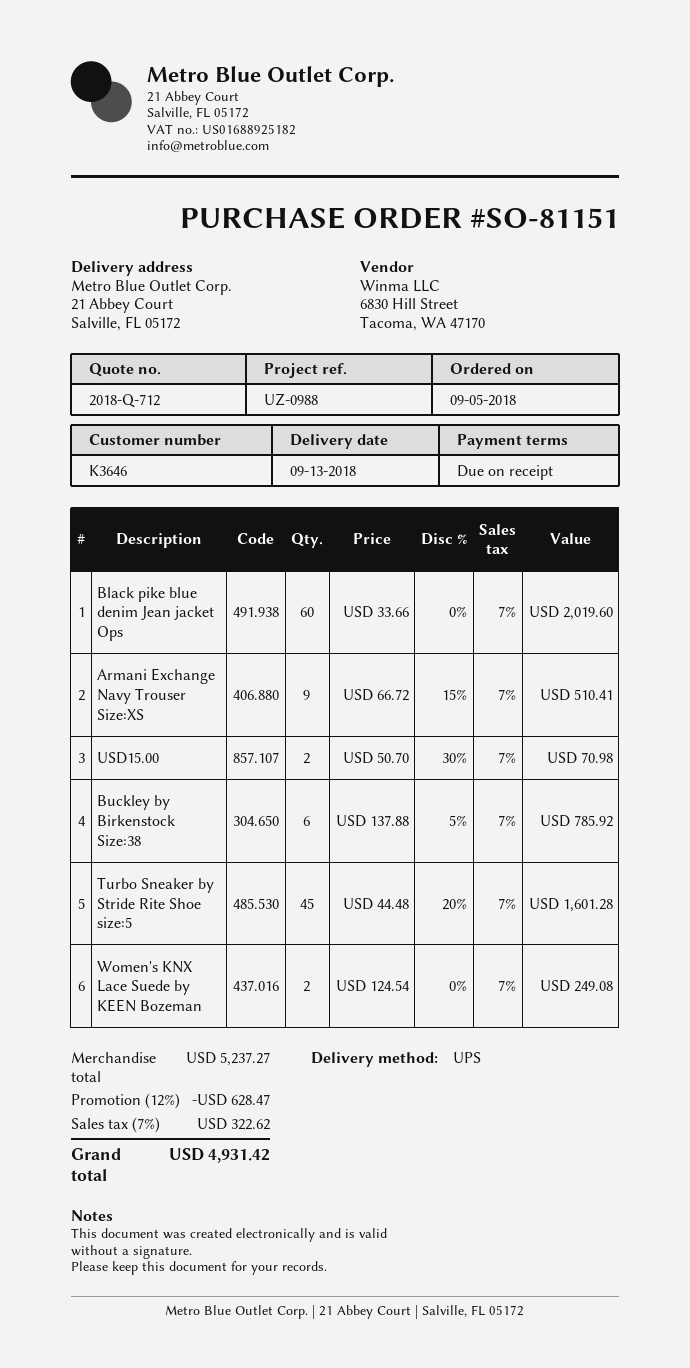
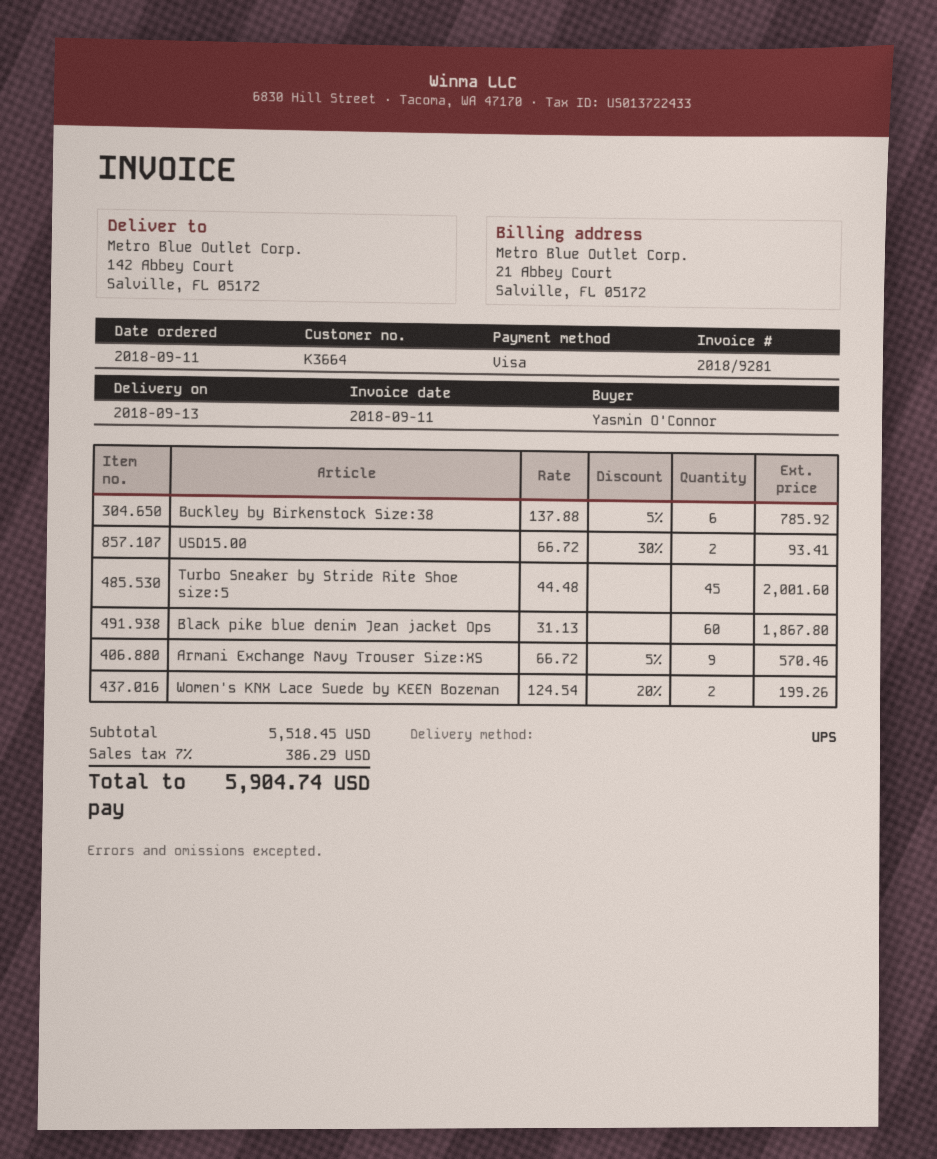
order date: 2018-09-05 -> 2018-09-11
customer number: K3646 -> K3664
ship to: 21 Abbey Court, Salville, FL 05172 -> 142 Abbey Court, Salville, FL 05172
Black pike blue denim Jean jacket Ops: 60 x 33.66 = 2019.60 -> 60 x 31.13 = 1867.80
Armani Exchange Navy Trouser Size:XS: 9 x 66.72 - 15% = 510.41 -> 9 x 66.72 - 5% = 570.46
USD15.00: 2 x 50.70 - 30% = 70.98 -> 2 x 66.72 - 30% = 93.41
Turbo Sneaker by Stride Rite Shoe size:5: 45 x 44.48 - 20% = 1601.28 -> 45 x 44.48 = 2001.60
Women's KNX Lace Suede by KEEN Bozeman: 2 x 124.54 = 249.08 -> 2 x 124.54 - 20% = 199.26
subtotal: 5237.27 -> 5518.45
discount: 12% = 628.47 -> none
tax: 7% = 322.62 -> 7% = 386.29
total: 4931.42 -> 5904.74

